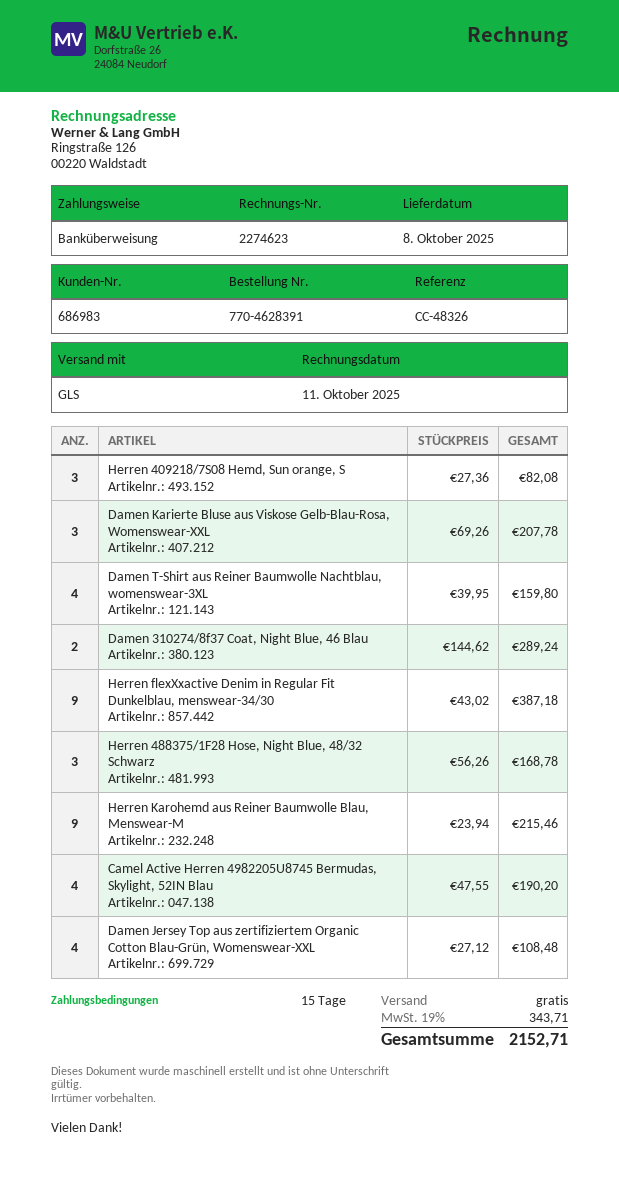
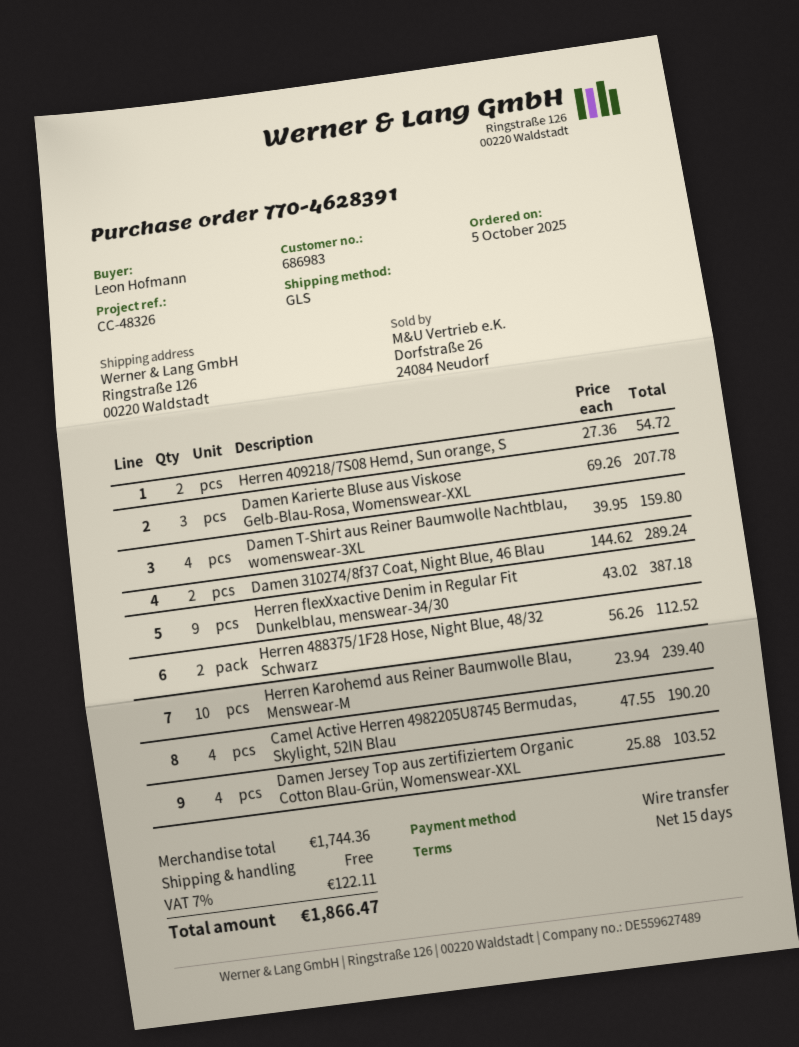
Herren 409218/7S08 Hemd, Sun orange, S: 3 x 27.36 = 82.08 -> 2 x 27.36 = 54.72
Herren 488375/1F28 Hose, Night Blue, 48/32 Schwarz: 3 x 56.26 = 168.78 -> 2 x 56.26 = 112.52
Herren Karohemd aus Reiner Baumwolle Blau, Menswear-M: 9 x 23.94 = 215.46 -> 10 x 23.94 = 239.40
Damen Jersey Top aus zertifiziertem Organic Cotton Blau-Grün, Womenswear-XXL: 4 x 27.12 = 108.48 -> 4 x 25.88 = 103.52
tax: 19% = 343.71 -> 7% = 122.11
total: 2152.71 -> 1866.47

